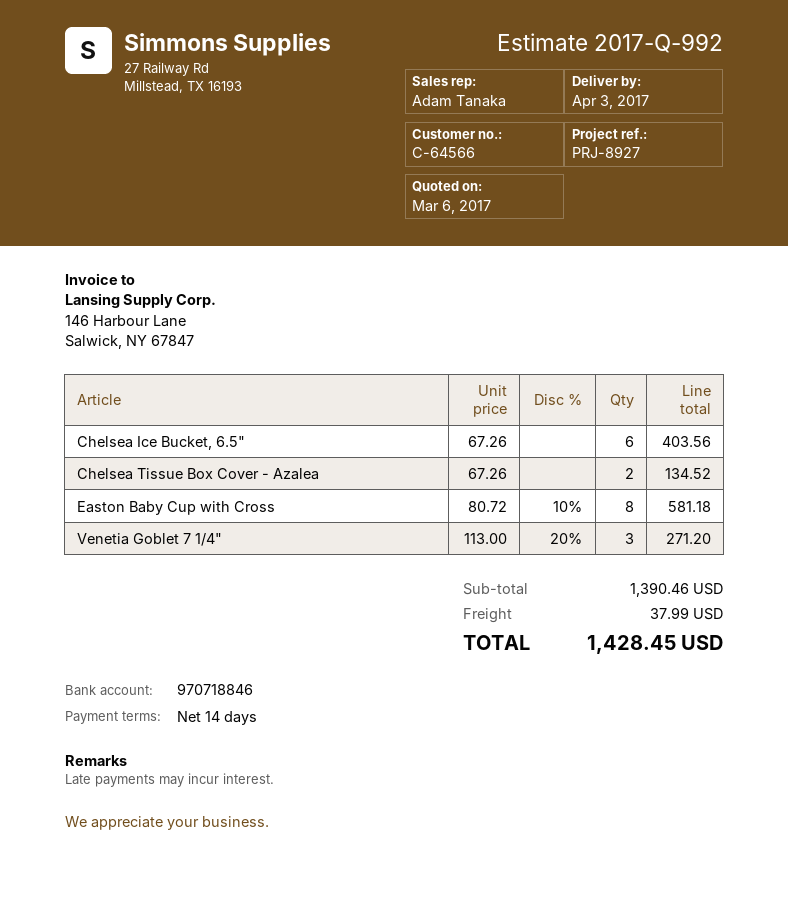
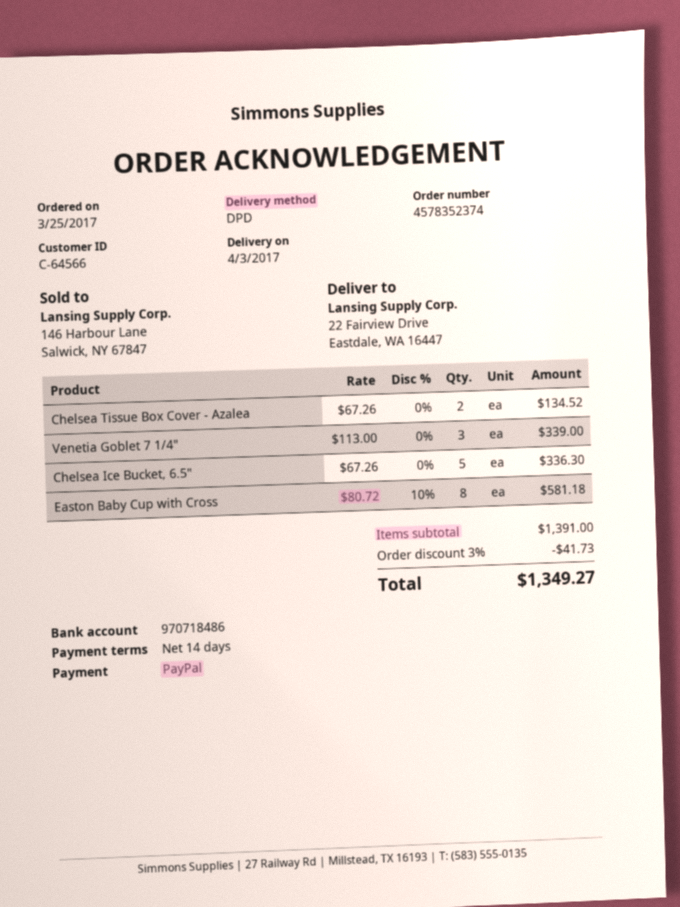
bank account: 970718846 -> 970718486
Chelsea Ice Bucket, 6.5": 6 x 67.26 = 403.56 -> 5 x 67.26 = 336.30
Venetia Goblet 7 1/4": 3 x 113.00 - 20% = 271.20 -> 3 x 113.00 = 339.00
subtotal: 1390.46 -> 1391.00
discount: none -> 3% = 41.73
shipping: 37.99 -> none
total: 1428.45 -> 1349.27

